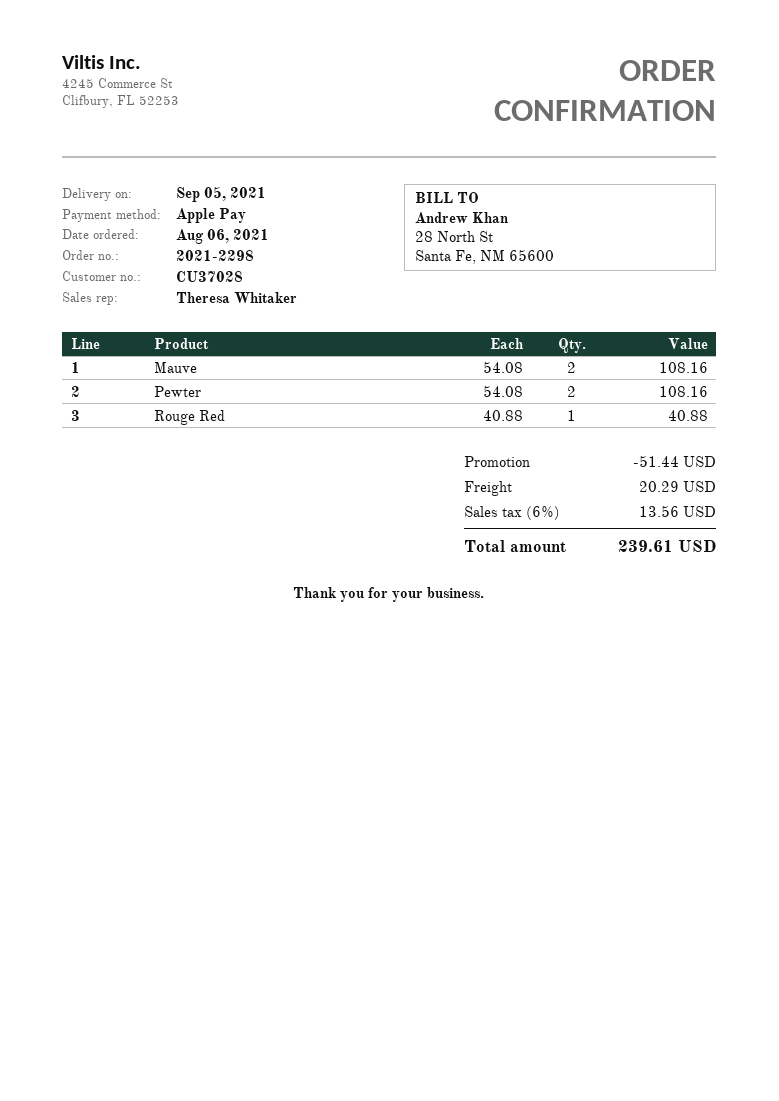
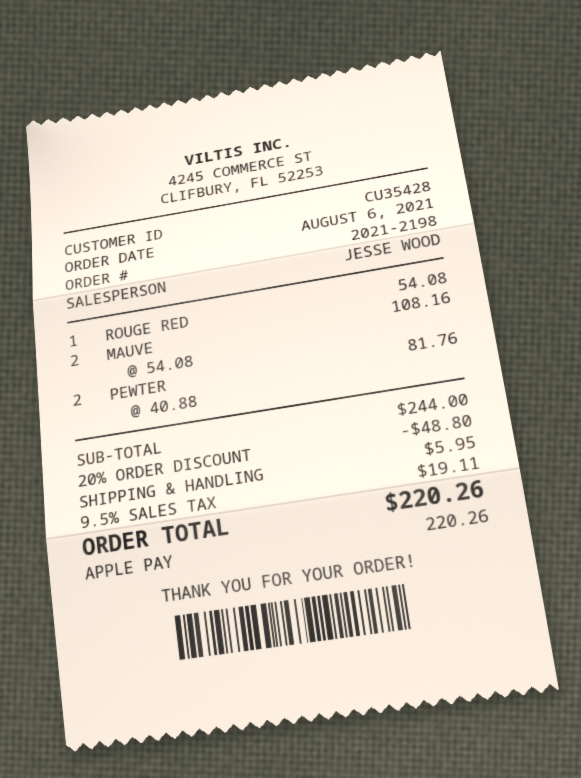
order number: 2021-2298 -> 2021-2198
customer number: CU37028 -> CU35428
sales rep: Theresa Whitaker -> JESSE WOOD
Pewter: 2 x 54.08 = 108.16 -> 2 x 40.88 = 81.76
Rouge Red: 1 x 40.88 = 40.88 -> 1 x 54.08 = 54.08
discount: 51.44 -> 48.80
shipping: 20.29 -> 5.95
tax: 6% = 13.56 -> 9.5% = 19.11
total: 239.61 -> 220.26

